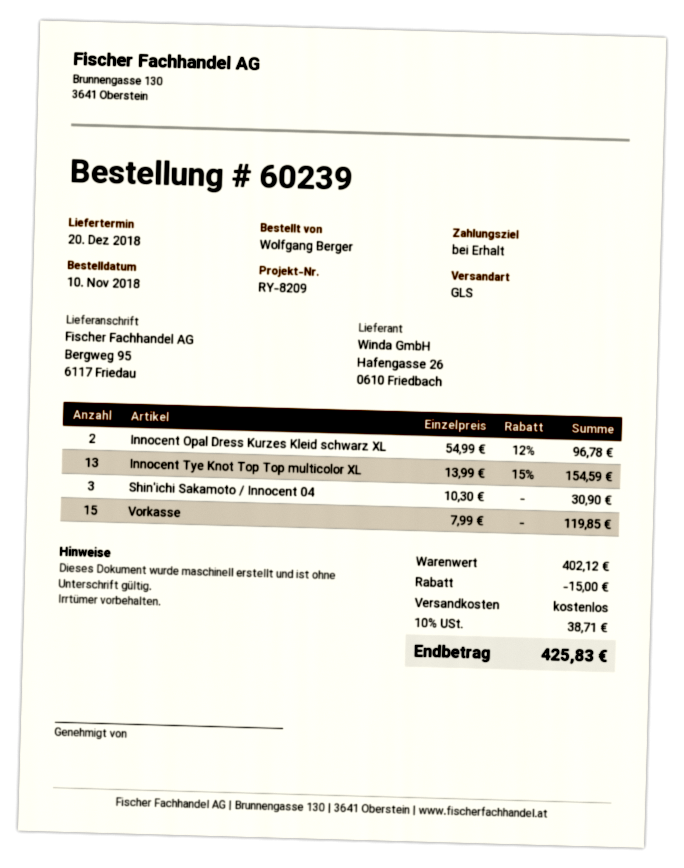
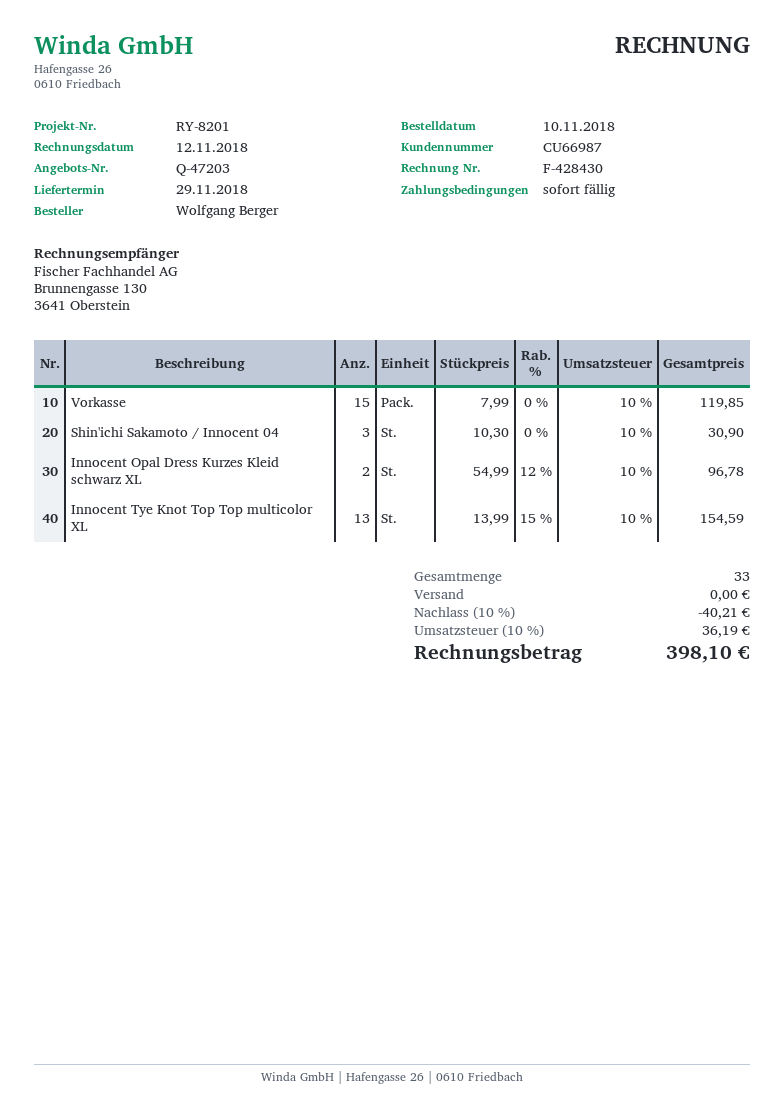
delivery date: 2018-12-20 -> 2018-11-29
reference: RY-8209 -> RY-8201
discount: 15.00 -> 40.21
tax: 10% = 38.71 -> 10% = 36.19
total: 425.83 -> 398.10

